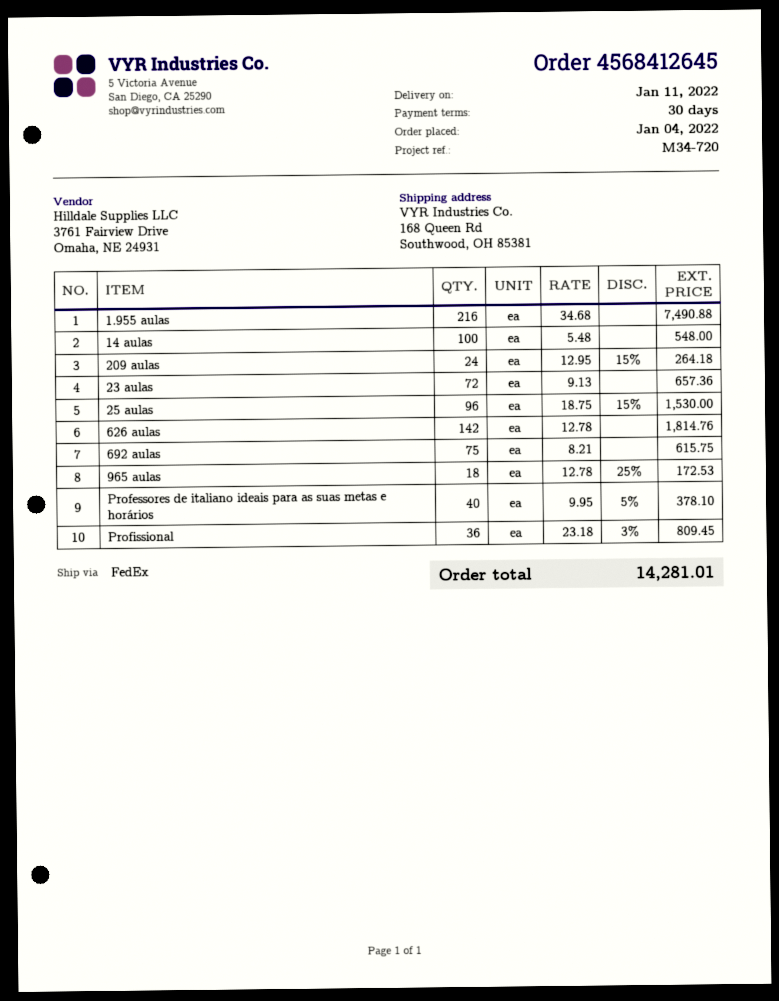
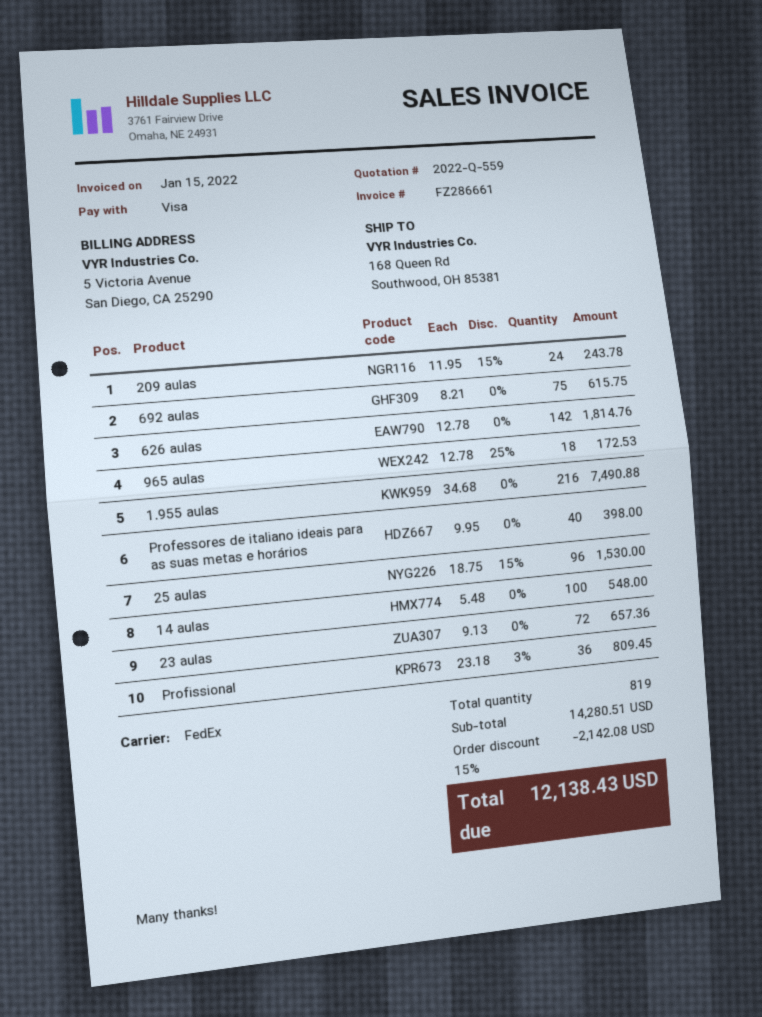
209 aulas: 24 x 12.95 - 15% = 264.18 -> 24 x 11.95 - 15% = 243.78
Professores de italiano ideais para as suas metas e horários: 40 x 9.95 - 5% = 378.10 -> 40 x 9.95 = 398.00
discount: none -> 15% = 2142.08
total: 14281.01 -> 12138.43

